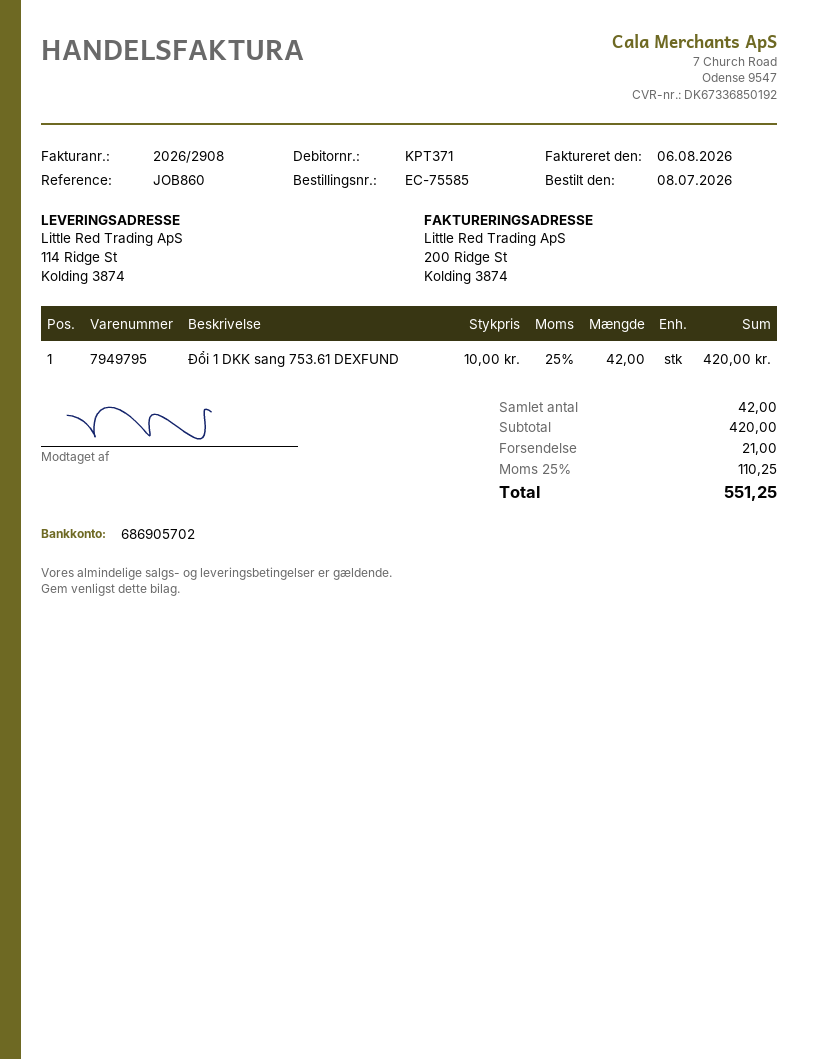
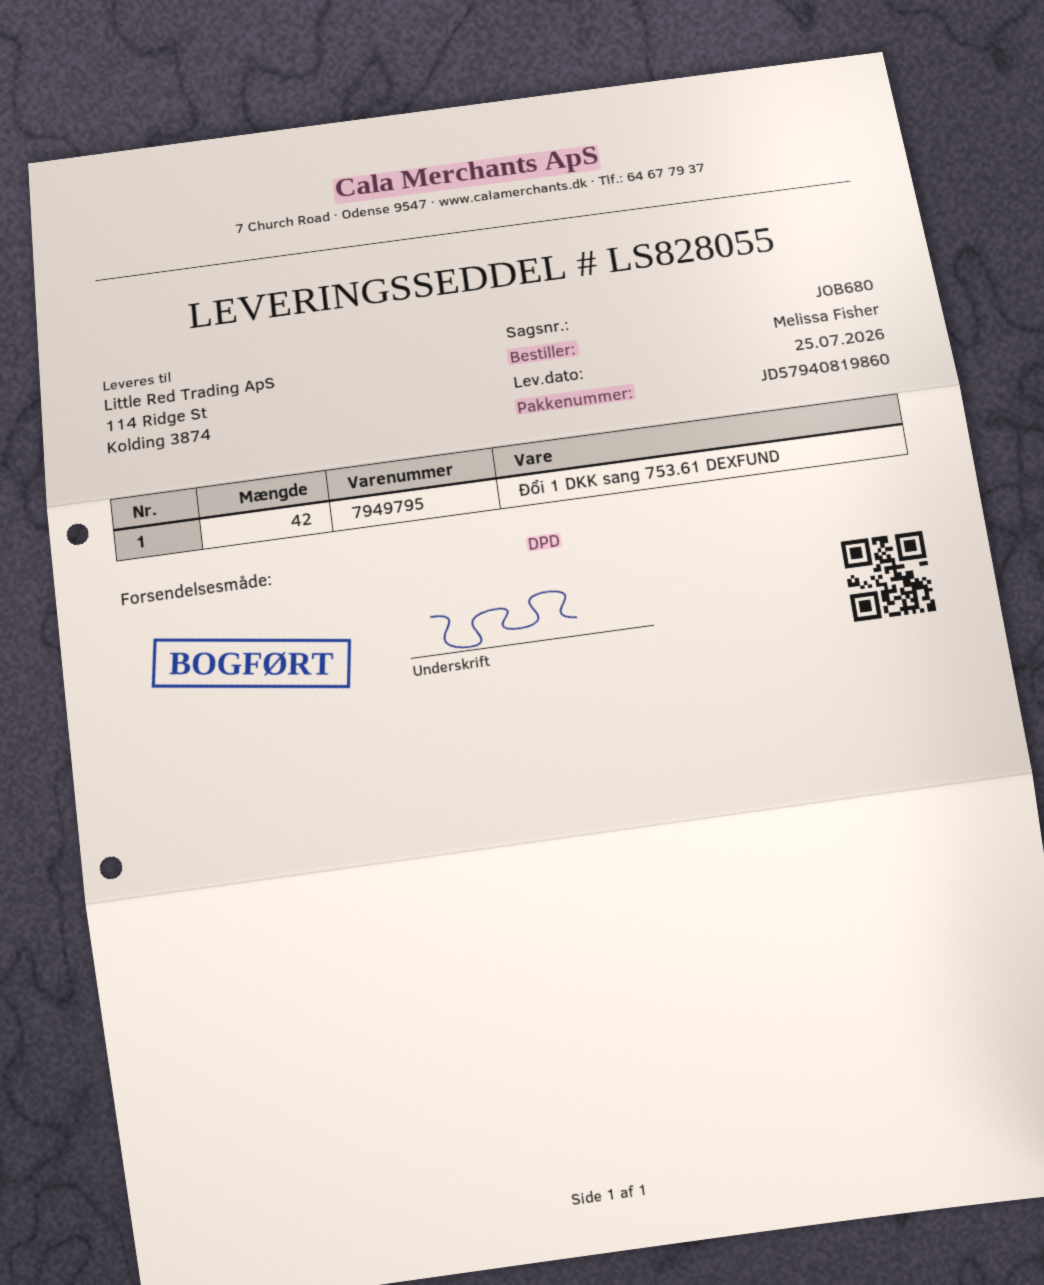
reference: JOB860 -> JOB680

